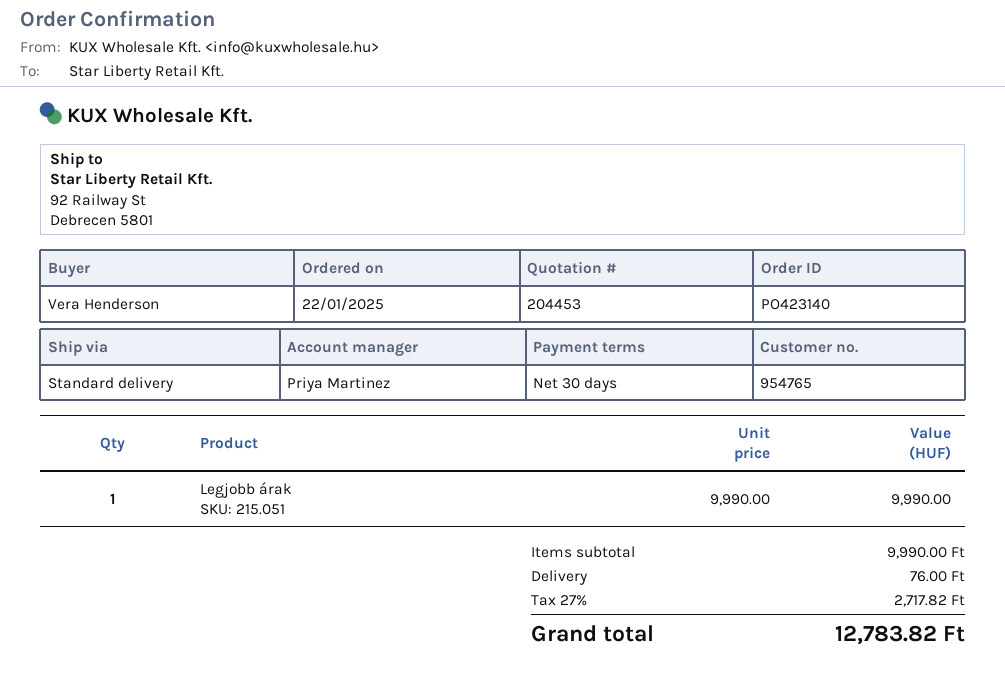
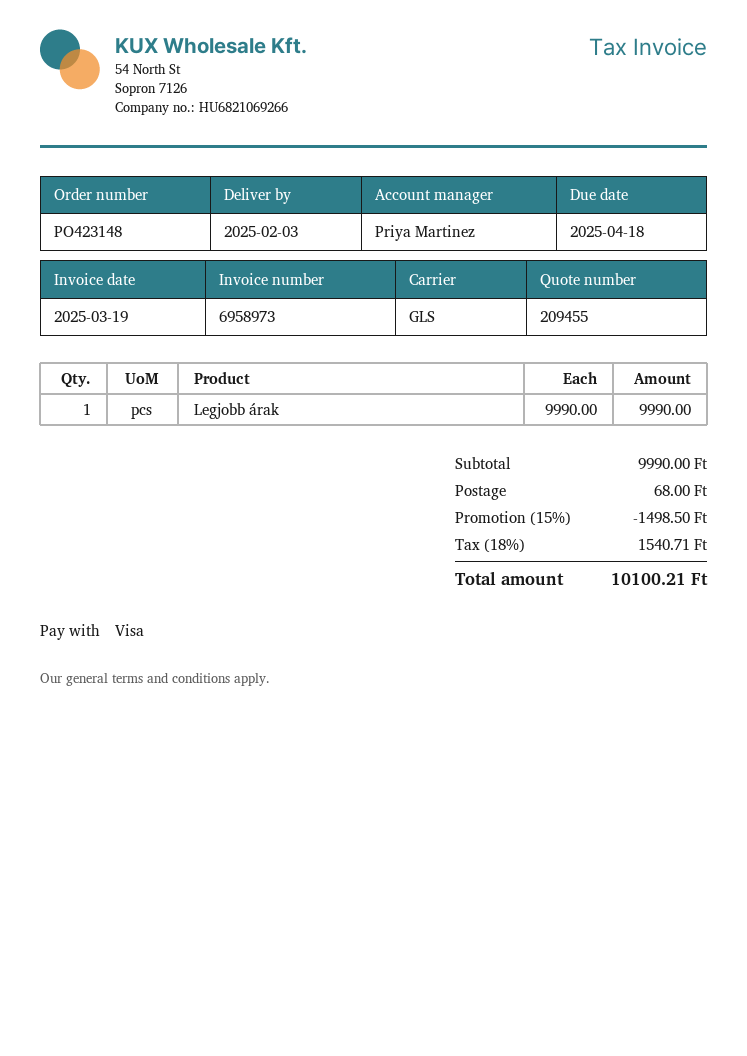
quote number: 204453 -> 209455
order number: PO423140 -> PO423148
shipping method: standard -> GLS
discount: none -> 15% = 1498.50
shipping: 76.00 -> 68.00
tax: 27% = 2717.82 -> 18% = 1540.71
total: 12783.82 -> 10100.21

